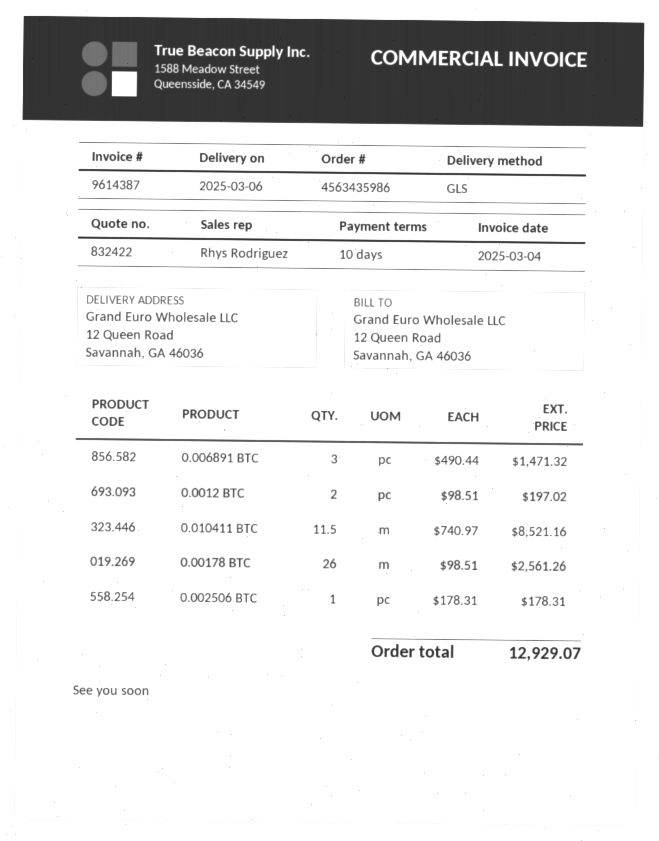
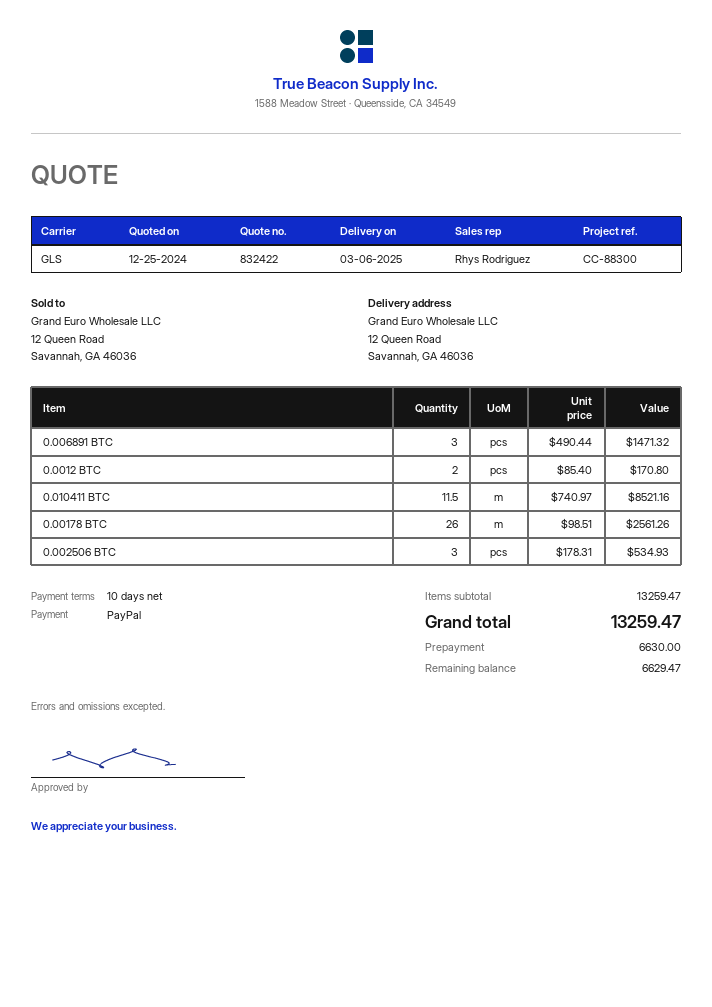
0.0012 BTC: 2 x 98.51 = 197.02 -> 2 x 85.40 = 170.80
0.002506 BTC: 1 x 178.31 = 178.31 -> 3 x 178.31 = 534.93
total: 12929.07 -> 13259.47

